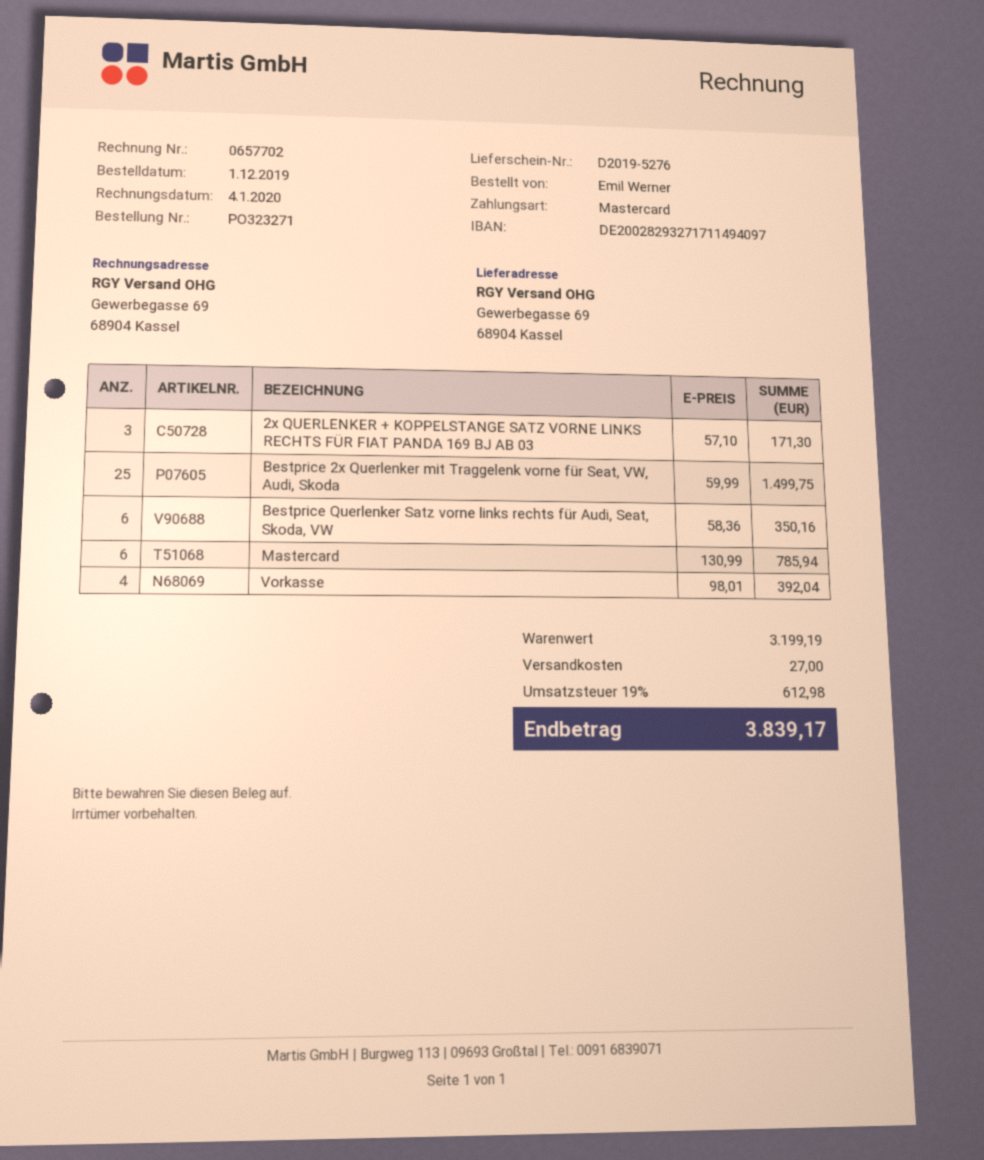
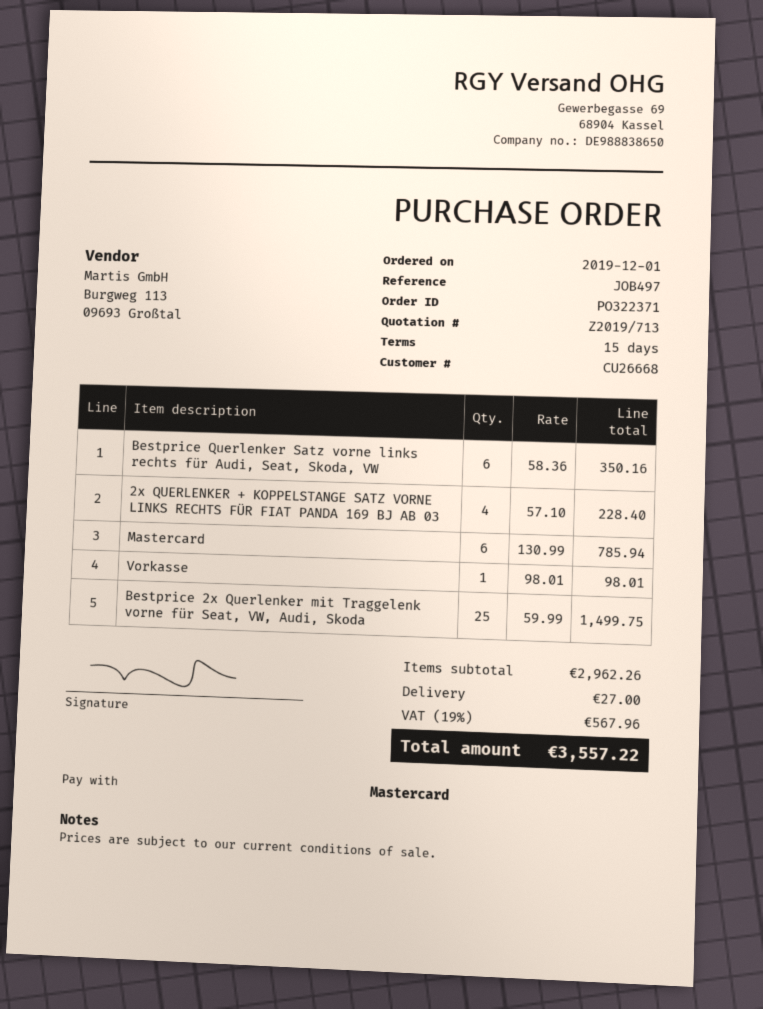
order number: PO323271 -> PO322371
2x QUERLENKER + KOPPELSTANGE SATZ VORNE LINKS RECHTS FÜR FIAT PANDA 169 BJ AB 03: 3 x 57.10 = 171.30 -> 4 x 57.10 = 228.40
Vorkasse: 4 x 98.01 = 392.04 -> 1 x 98.01 = 98.01
subtotal: 3199.19 -> 2962.26
tax: 19% = 612.98 -> 19% = 567.96
total: 3839.17 -> 3557.22

